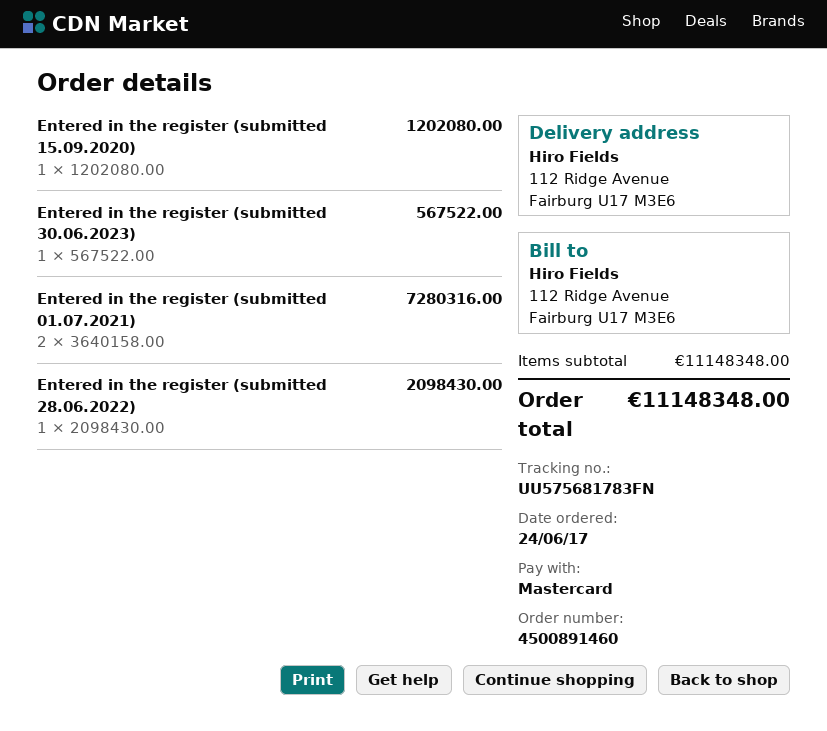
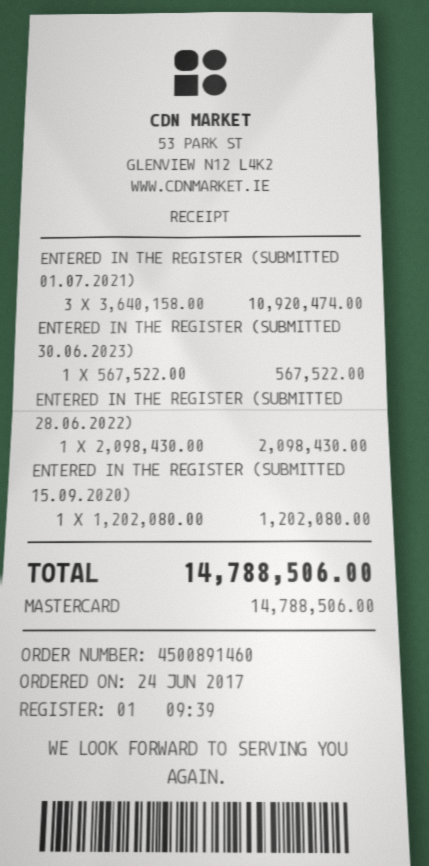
Entered in the register (submitted 01.07.2021): 2 x 3640158.00 = 7280316.00 -> 3 x 3640158.00 = 10920474.00
total: 11148348.00 -> 14788506.00

